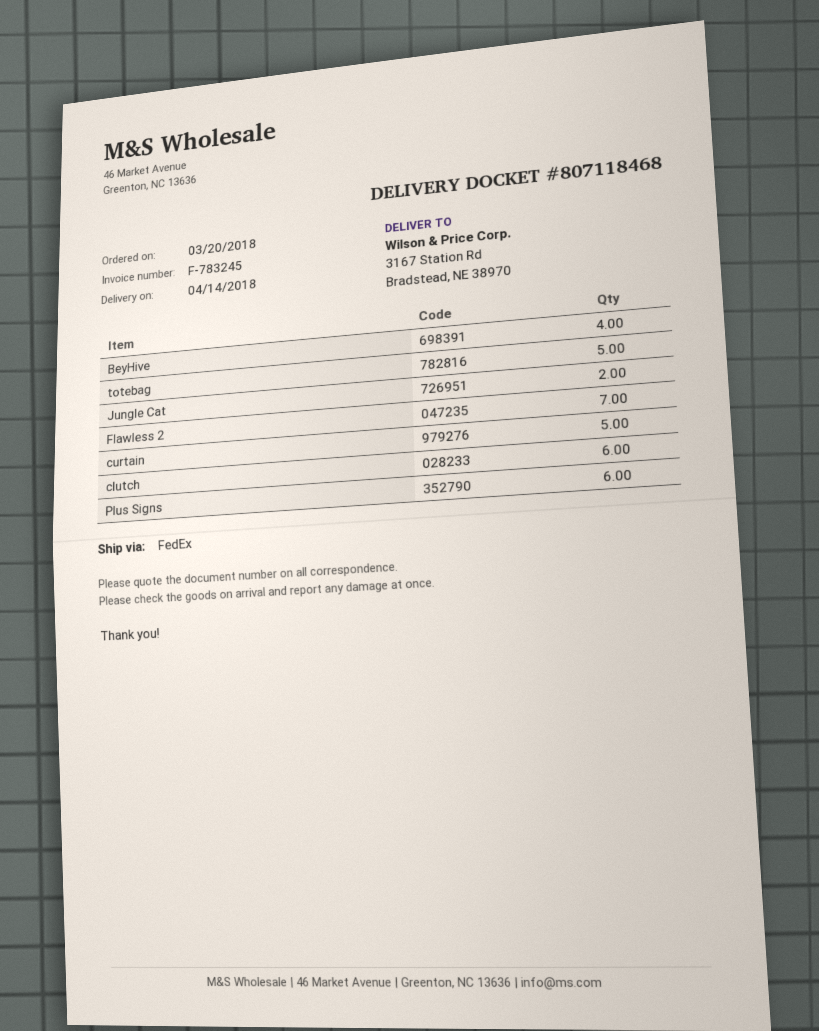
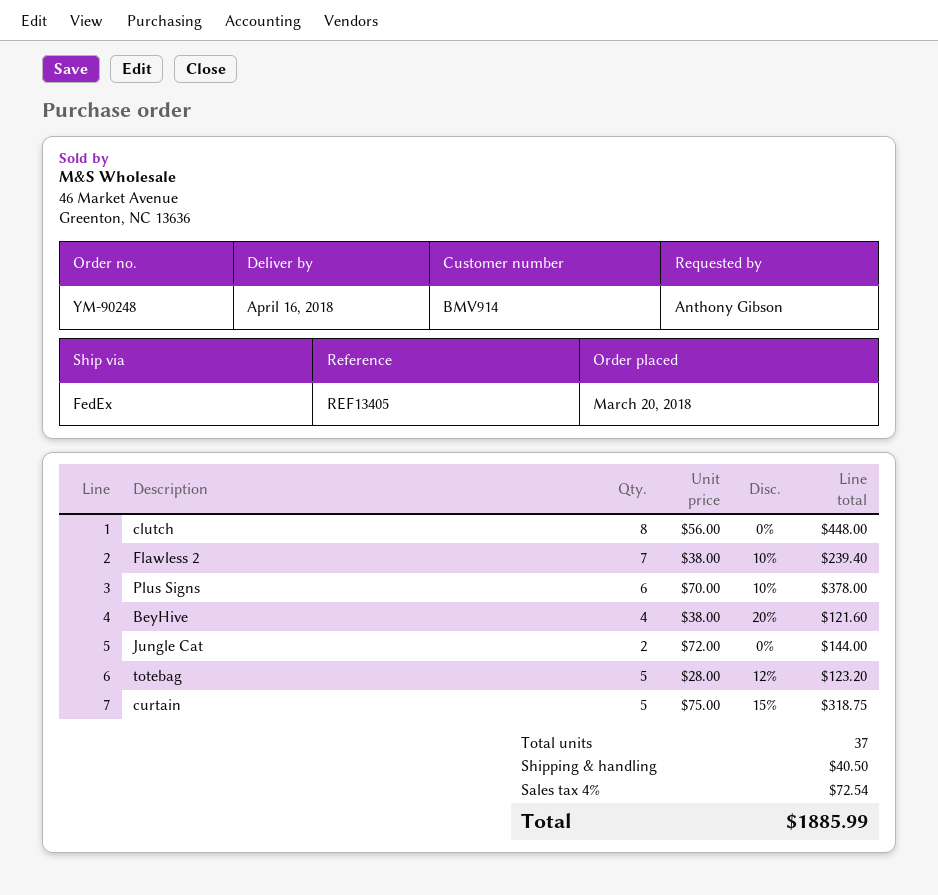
delivery date: 2018-04-14 -> 2018-04-16
clutch: 6 -> 8

